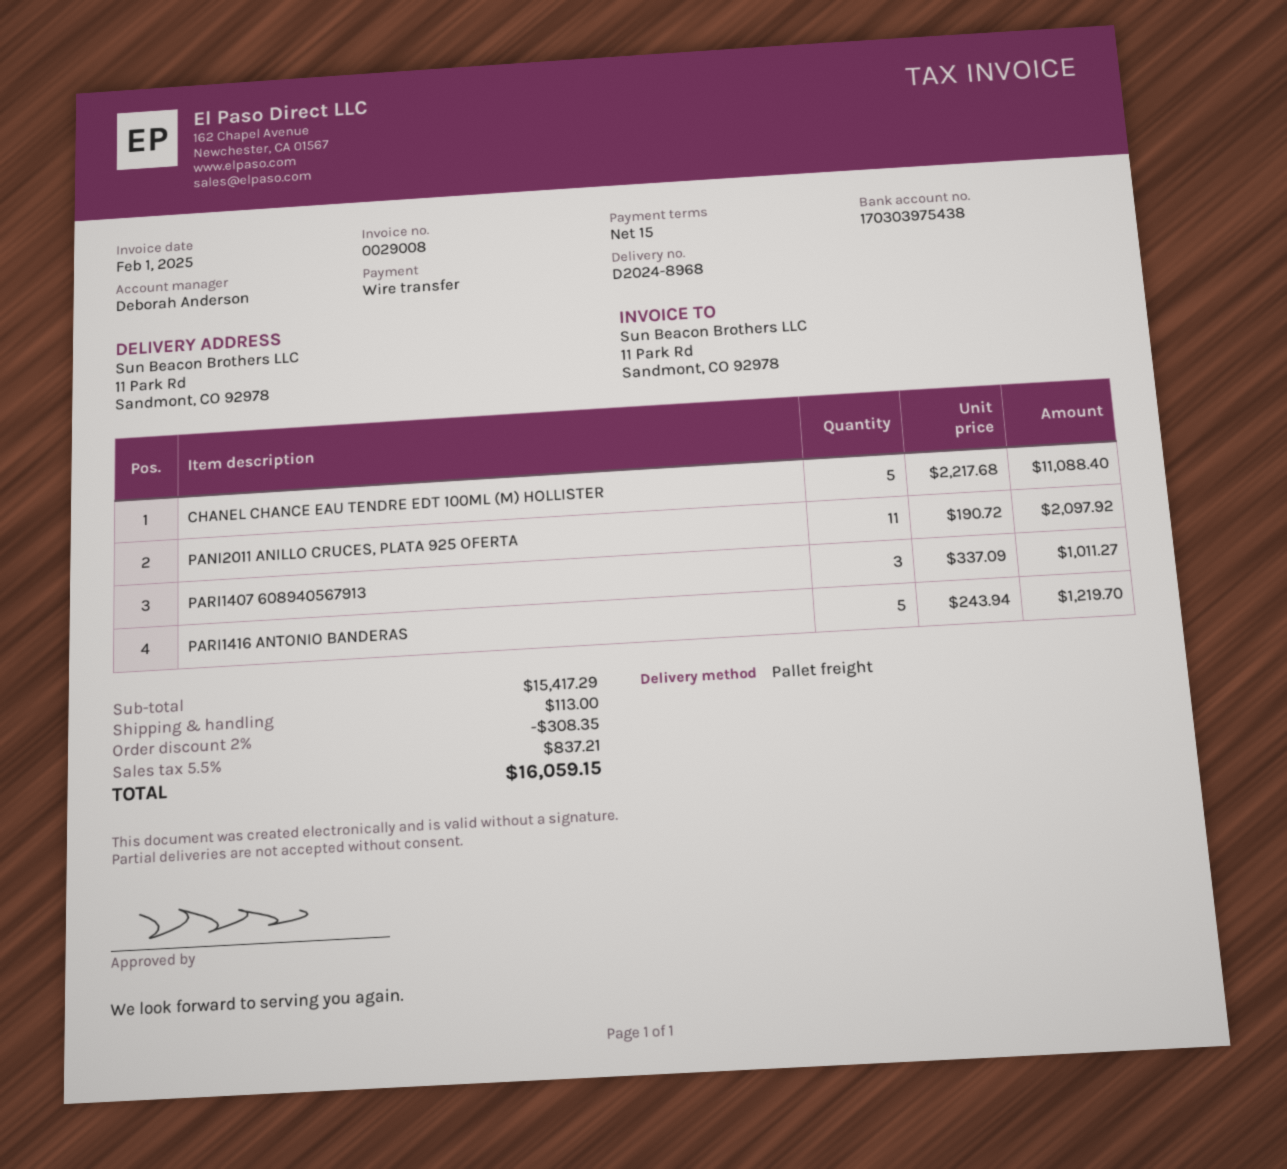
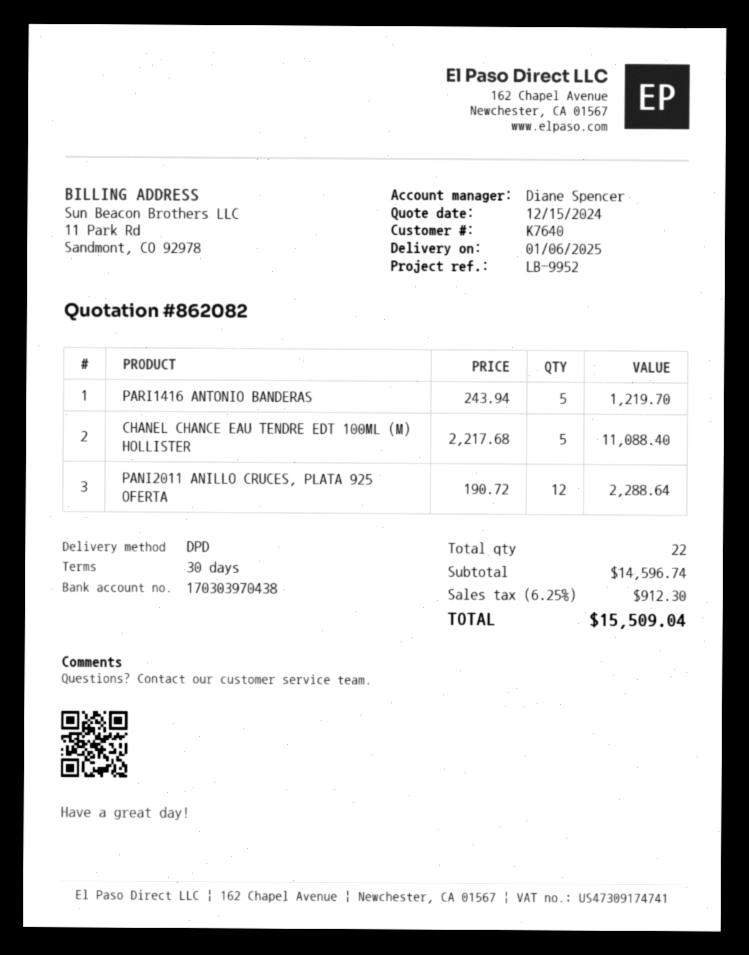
payment terms: 15 days -> 30 days
sales rep: Deborah Anderson -> Diane Spencer
bank account: 170303975438 -> 170303970438
shipping method: pallet freight -> DPD
PANI2011 ANILLO CRUCES, PLATA 925 OFERTA: 11 x 190.72 = 2097.92 -> 12 x 190.72 = 2288.64
PARI1407 608940567913: 3 x 337.09 = 1011.27 -> none
subtotal: 15417.29 -> 14596.74
discount: 2% = 308.35 -> none
shipping: 113.00 -> none
tax: 5.5% = 837.21 -> 6.25% = 912.30
total: 16059.15 -> 15509.04

